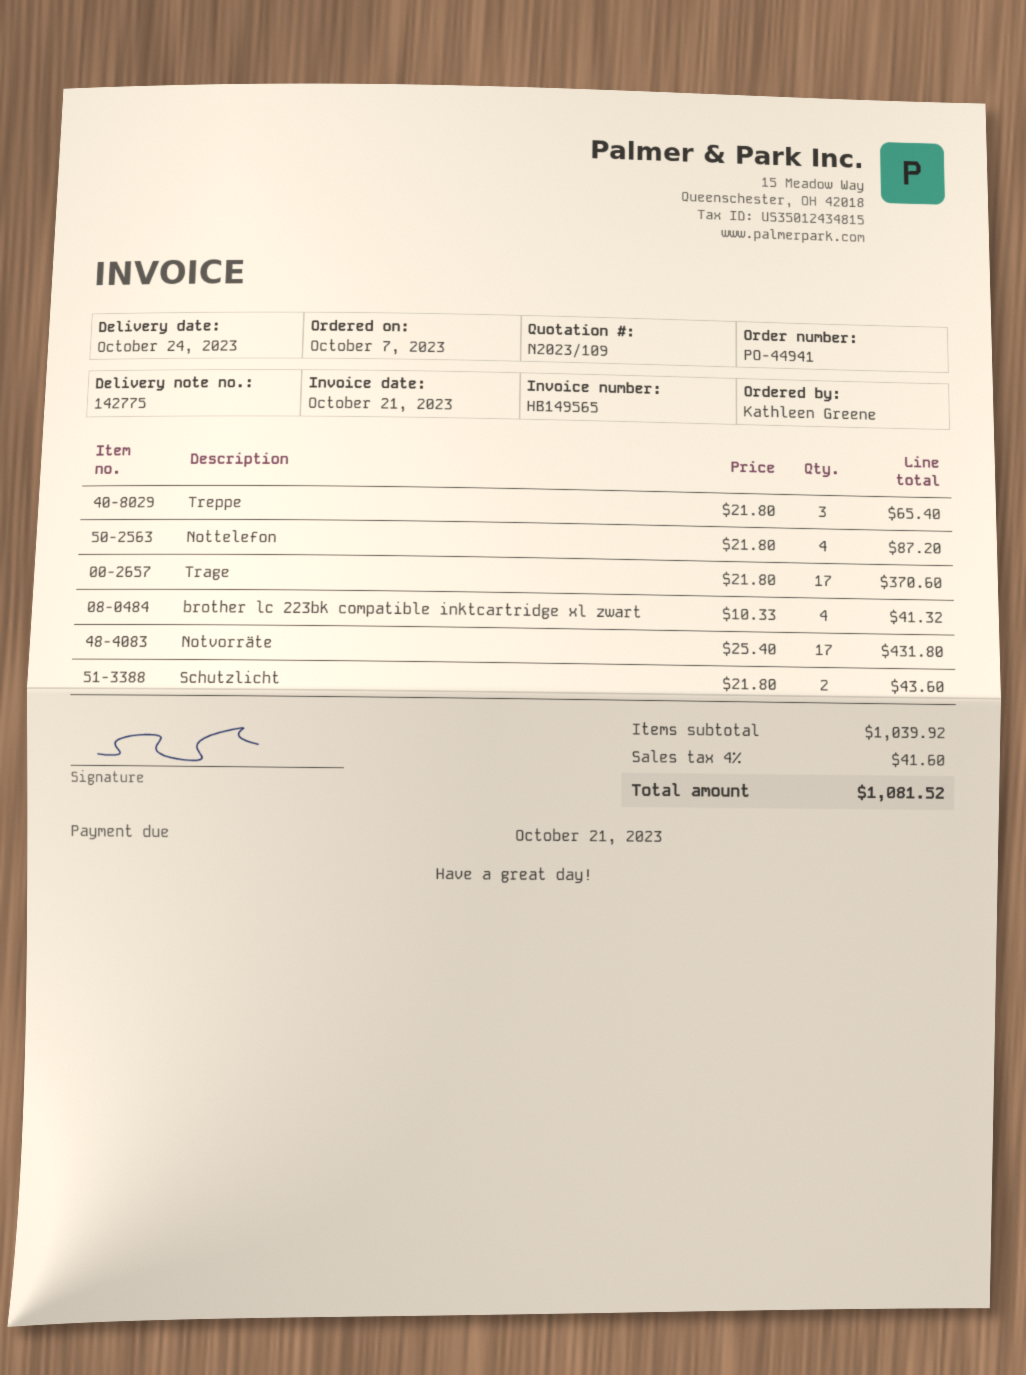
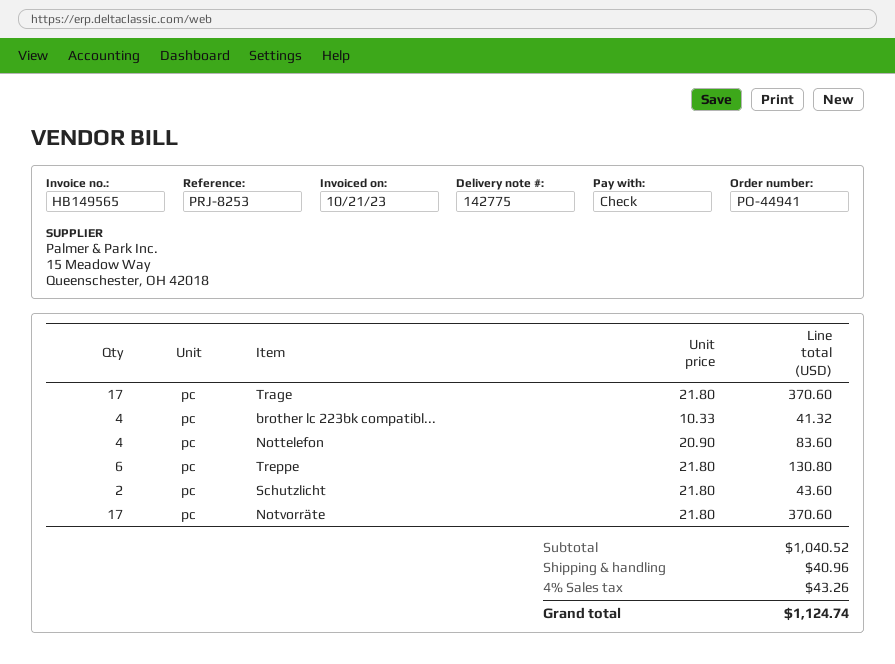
Treppe: 3 x 21.80 = 65.40 -> 6 x 21.80 = 130.80
Nottelefon: 4 x 21.80 = 87.20 -> 4 x 20.90 = 83.60
Notvorräte: 17 x 25.40 = 431.80 -> 17 x 21.80 = 370.60
subtotal: 1039.92 -> 1040.52
shipping: none -> 40.96
tax: 4% = 41.60 -> 4% = 43.26
total: 1081.52 -> 1124.74

